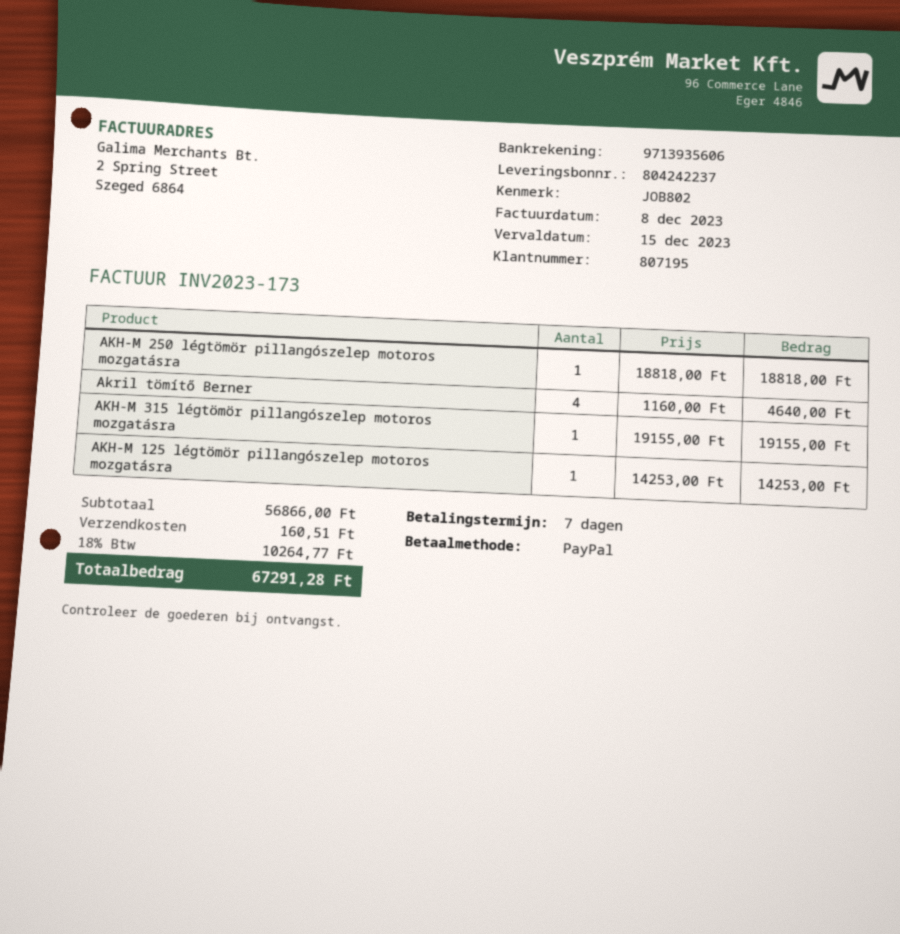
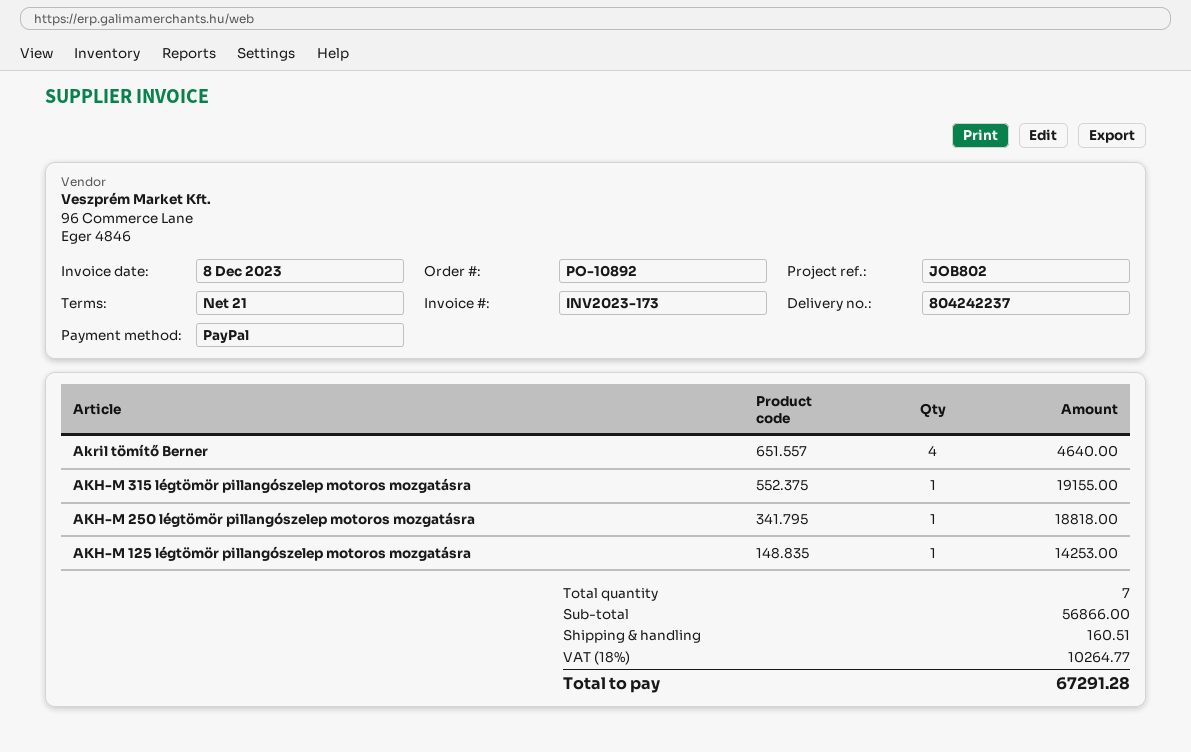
payment terms: 7 days -> 21 days

